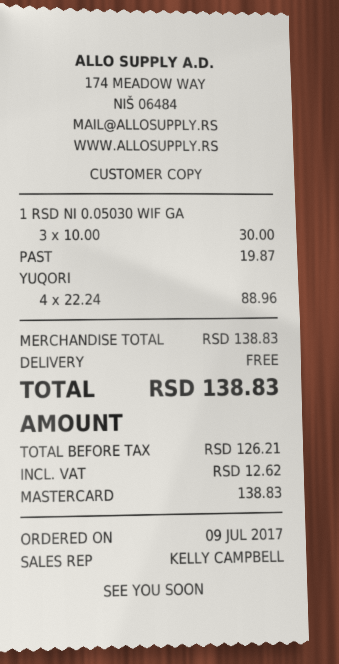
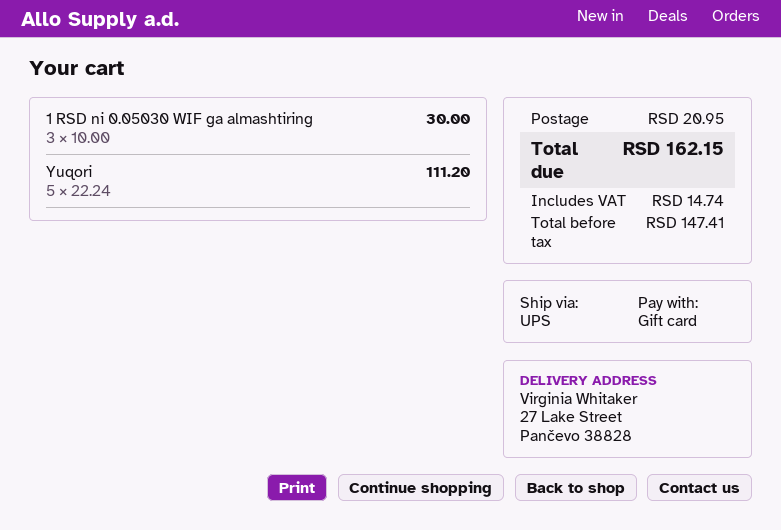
payment method: Mastercard -> gift card
PAST: 1 x 19.87 = 19.87 -> none
YUQORI: 4 x 22.24 = 88.96 -> 5 x 22.24 = 111.20
shipping: 0.00 -> 20.95
net: 126.21 -> 147.41
tax: 12.62 -> 14.74
total: 138.83 -> 162.15

